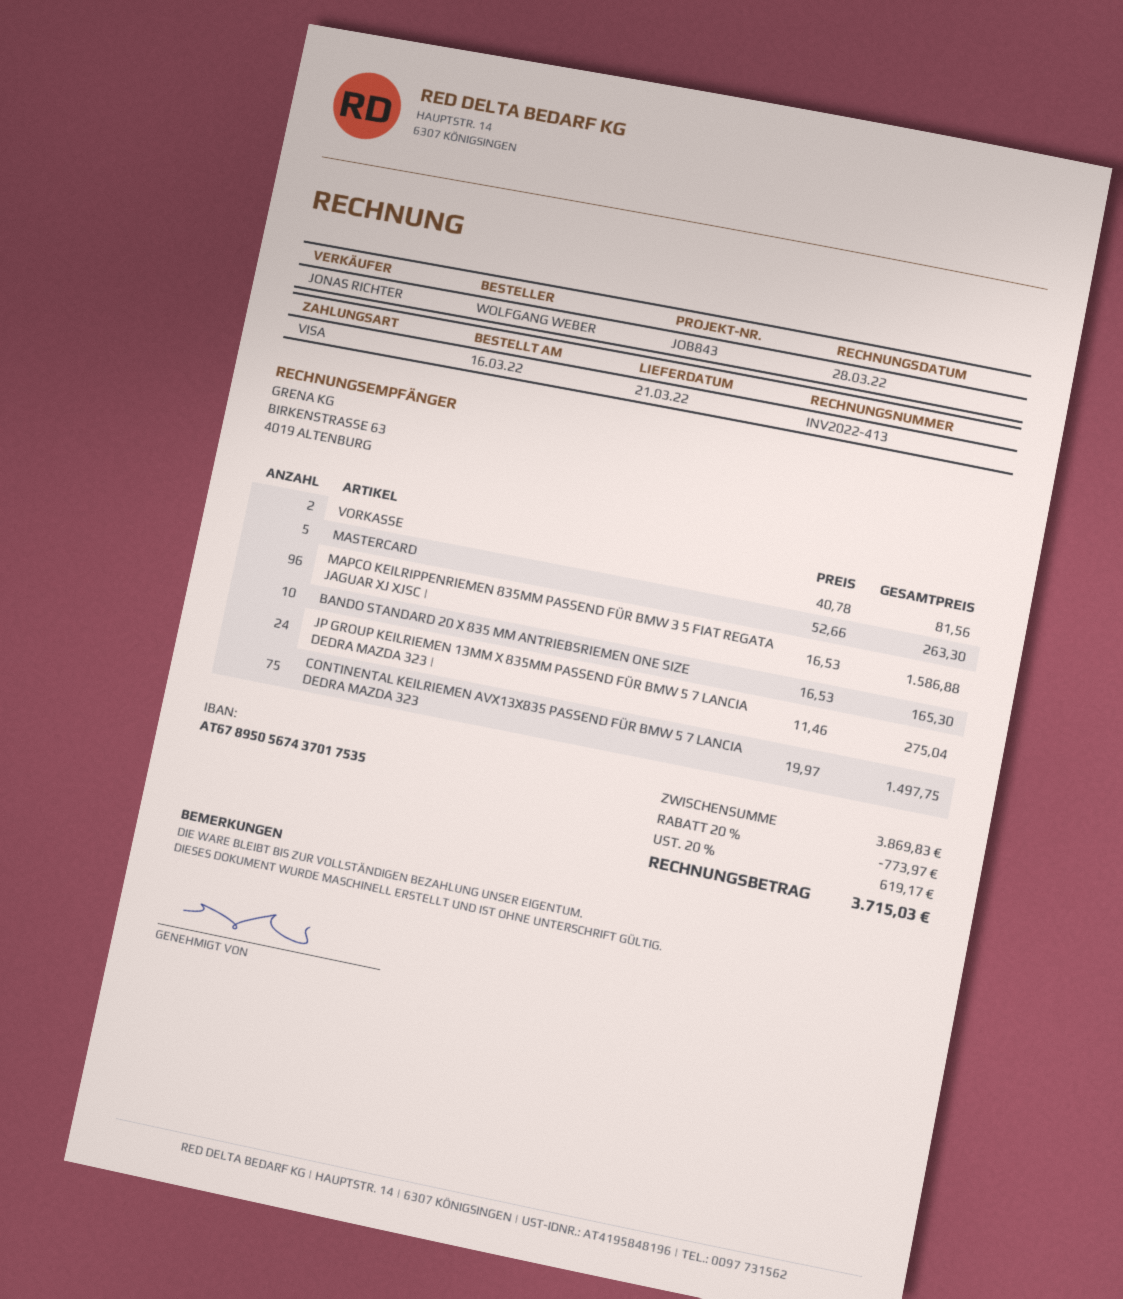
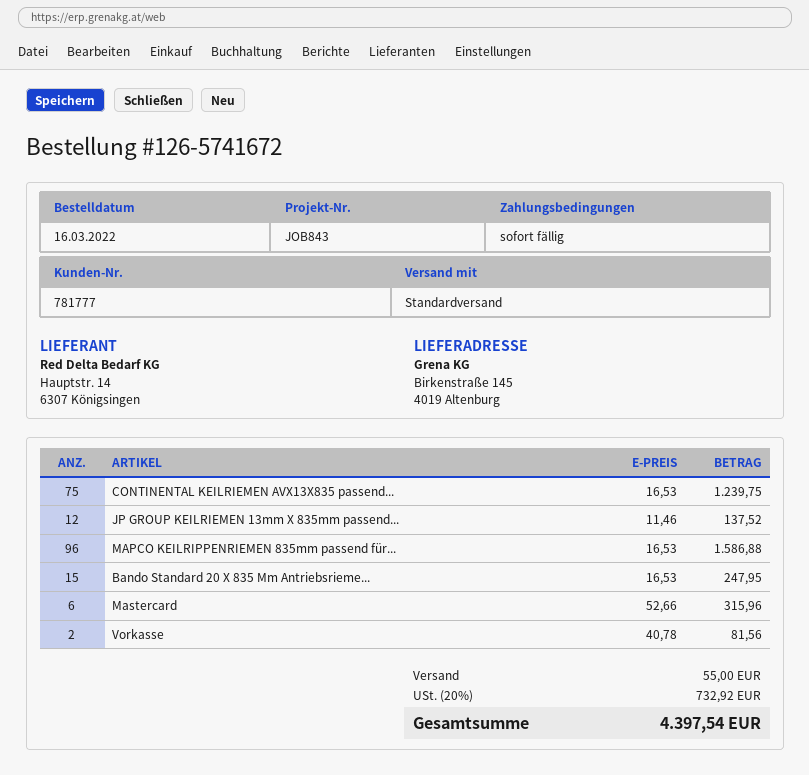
MASTERCARD: 5 x 52.66 = 263.30 -> 6 x 52.66 = 315.96
BANDO STANDARD 20 X 835 MM ANTRIEBSRIEMEN ONE SIZE: 10 x 16.53 = 165.30 -> 15 x 16.53 = 247.95
JP GROUP KEILRIEMEN 13MM X 835MM PASSEND FÜR BMW 5 7 LANCIA DEDRA MAZDA 323 |: 24 x 11.46 = 275.04 -> 12 x 11.46 = 137.52
CONTINENTAL KEILRIEMEN AVX13X835 PASSEND FÜR BMW 5 7 LANCIA DEDRA MAZDA 323: 75 x 19.97 = 1497.75 -> 75 x 16.53 = 1239.75
discount: 20% = 773.97 -> none
shipping: none -> 55.00
tax: 20% = 619.17 -> 20% = 732.92
total: 3715.03 -> 4397.54

